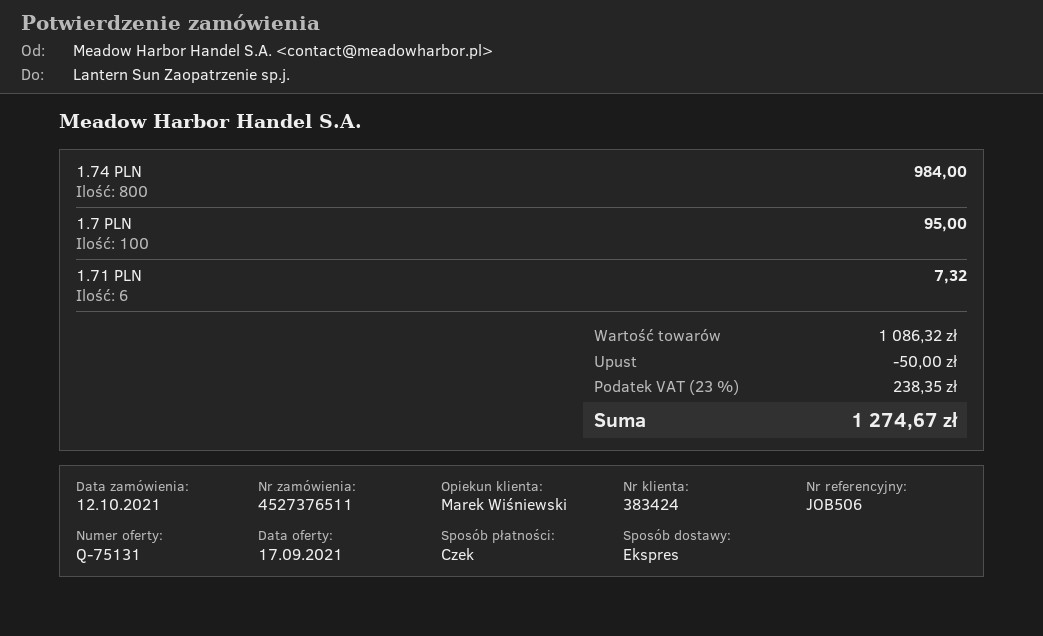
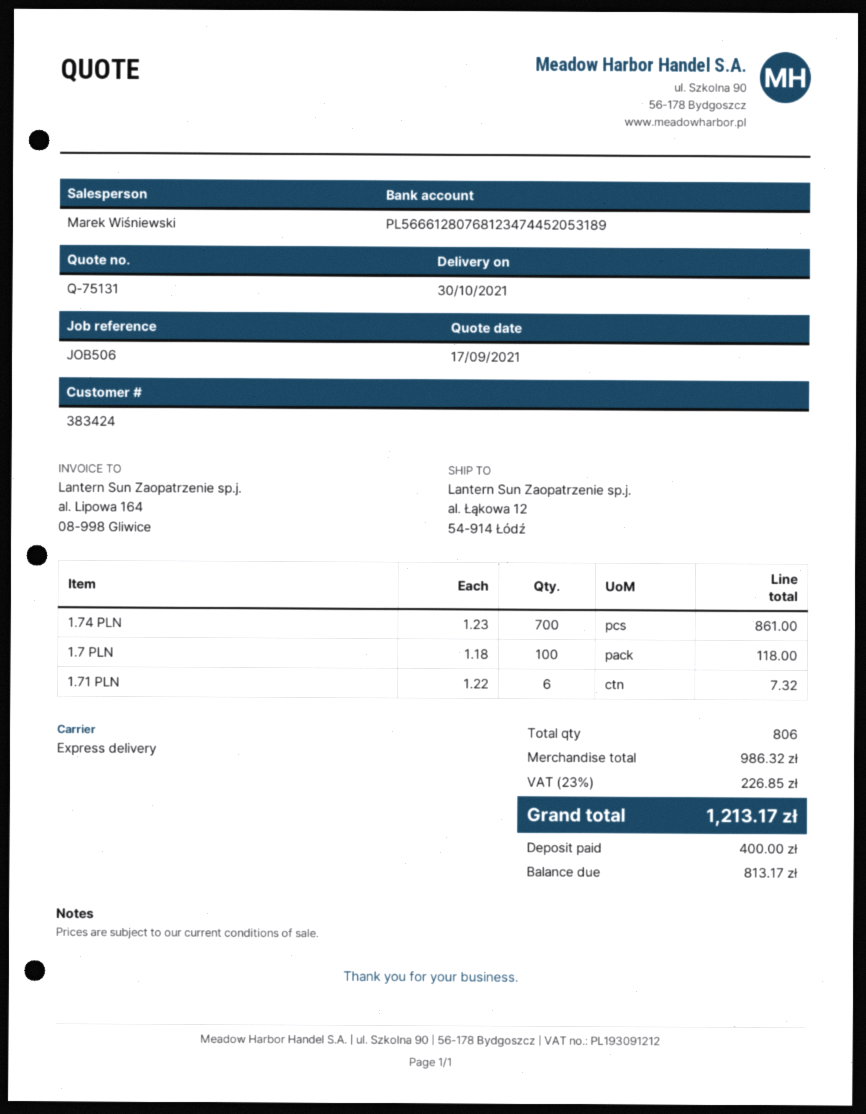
1.74 PLN: 800 for 984.00 -> 700 for 861.00
1.7 PLN: 100 for 95.00 -> 100 for 118.00
subtotal: 1086.32 -> 986.32
discount: 50.00 -> none
tax: 23% = 238.35 -> 23% = 226.85
total: 1274.67 -> 1213.17

